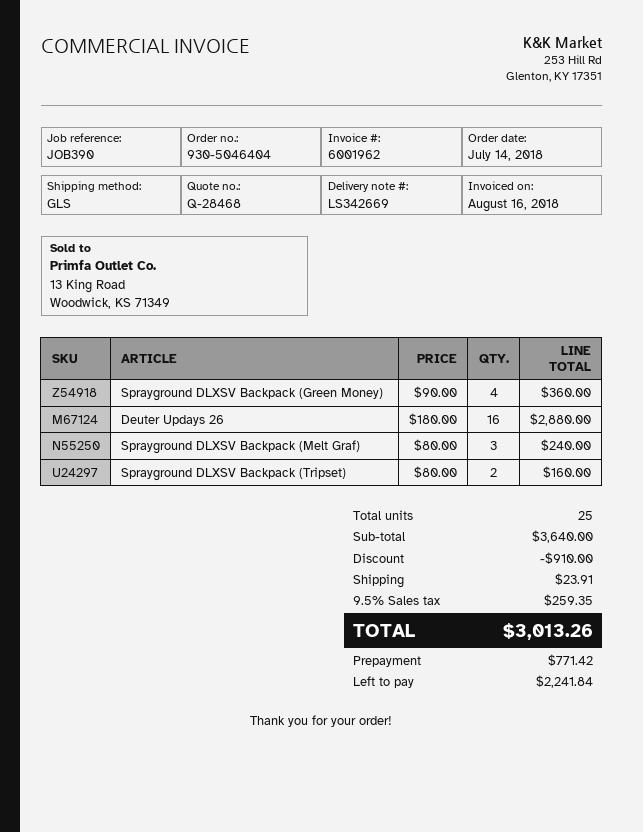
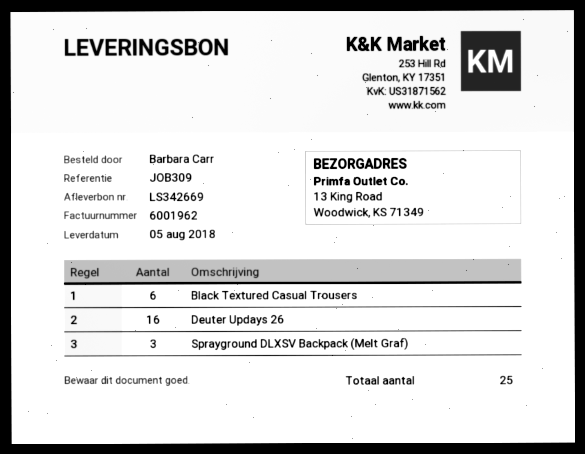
reference: JOB390 -> JOB309
Sprayground DLXSV Backpack (Green Money): 4 -> none
Sprayground DLXSV Backpack (Tripset): 2 -> none
Black Textured Casual Trousers: none -> 6

